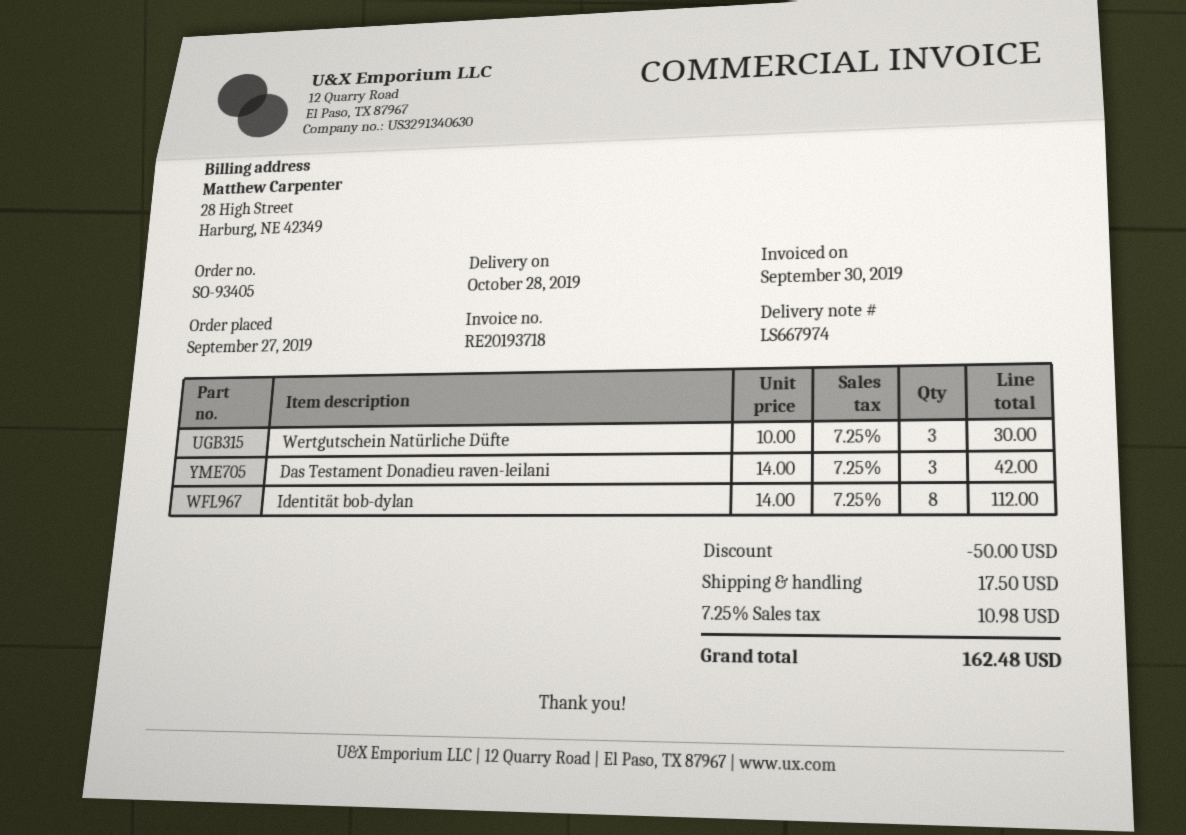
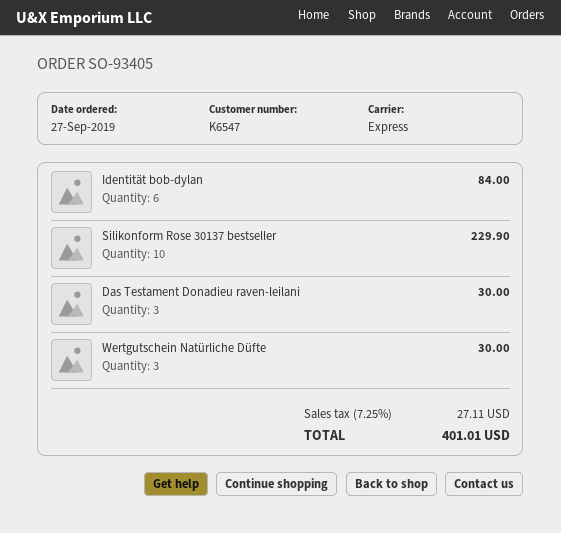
Das Testament Donadieu raven-leilani: 3 for 42.00 -> 3 for 30.00
Identität bob-dylan: 8 for 112.00 -> 6 for 84.00
Silikonform Rose 30137 bestseller: none -> 10 for 229.90
discount: 50.00 -> none
shipping: 17.50 -> none
tax: 7.25% = 10.98 -> 7.25% = 27.11
total: 162.48 -> 401.01

